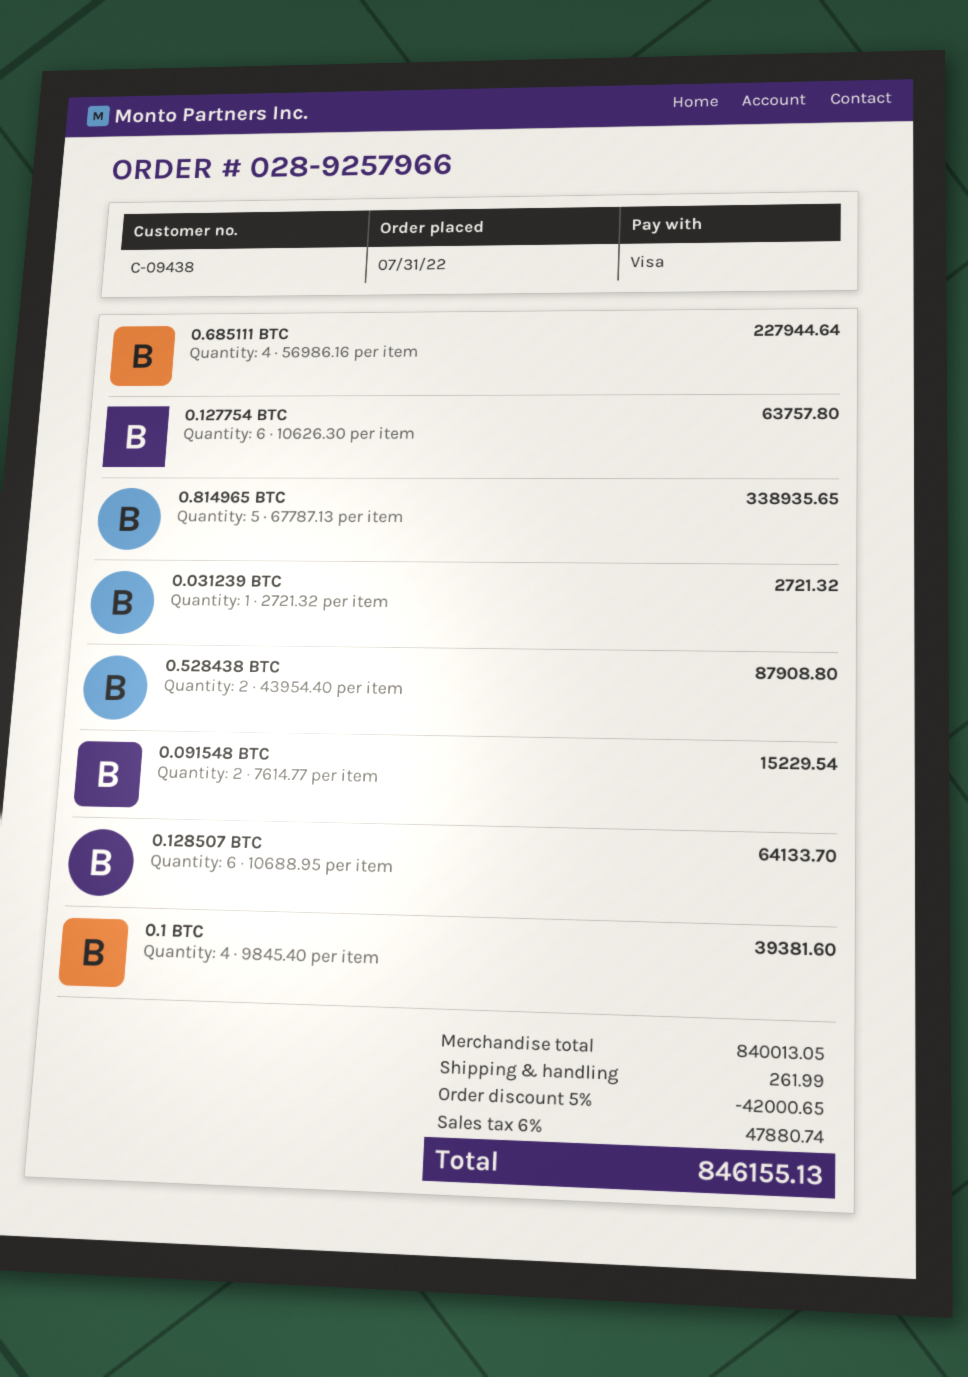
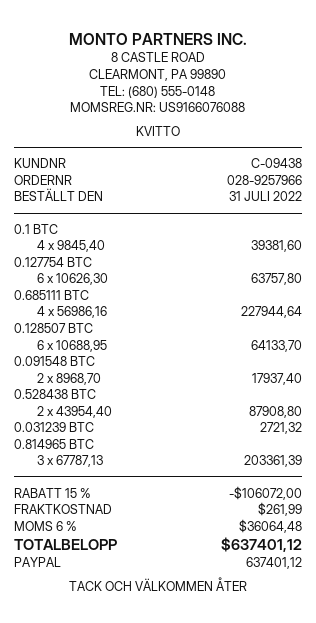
payment method: Visa -> PayPal
0.814965 BTC: 5 x 67787.13 = 338935.65 -> 3 x 67787.13 = 203361.39
0.091548 BTC: 2 x 7614.77 = 15229.54 -> 2 x 8968.70 = 17937.40
discount: 5% = 42000.65 -> 15% = 106072.00
tax: 6% = 47880.74 -> 6% = 36064.48
total: 846155.13 -> 637401.12

